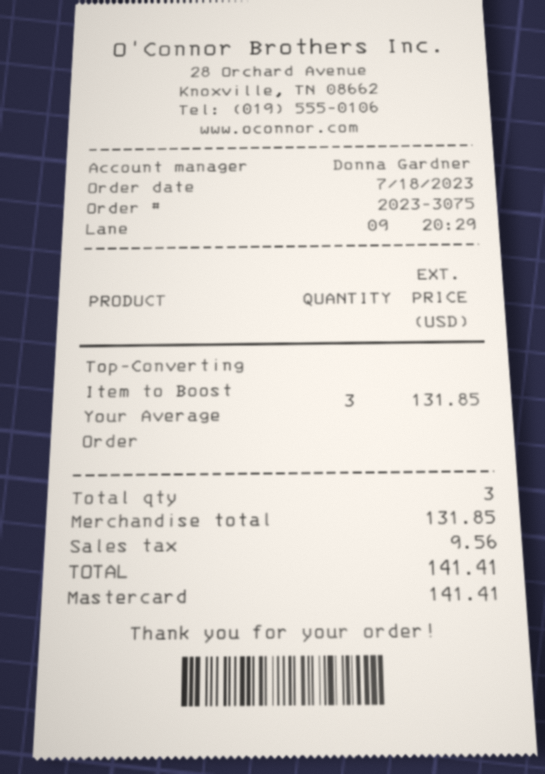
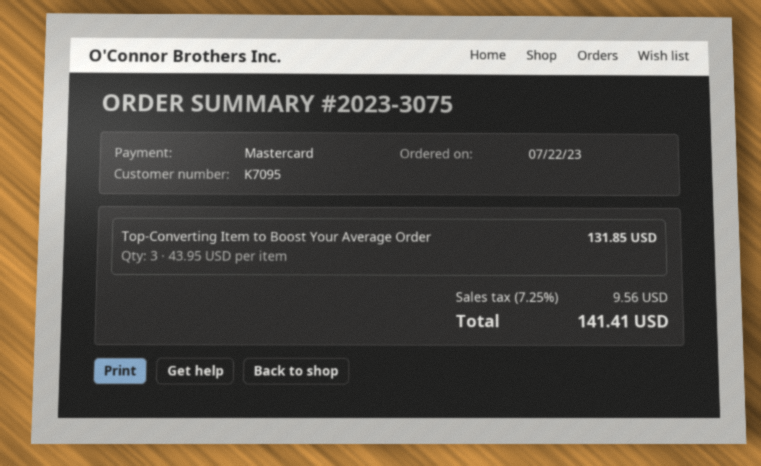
order date: 2023-07-18 -> 2023-07-22

